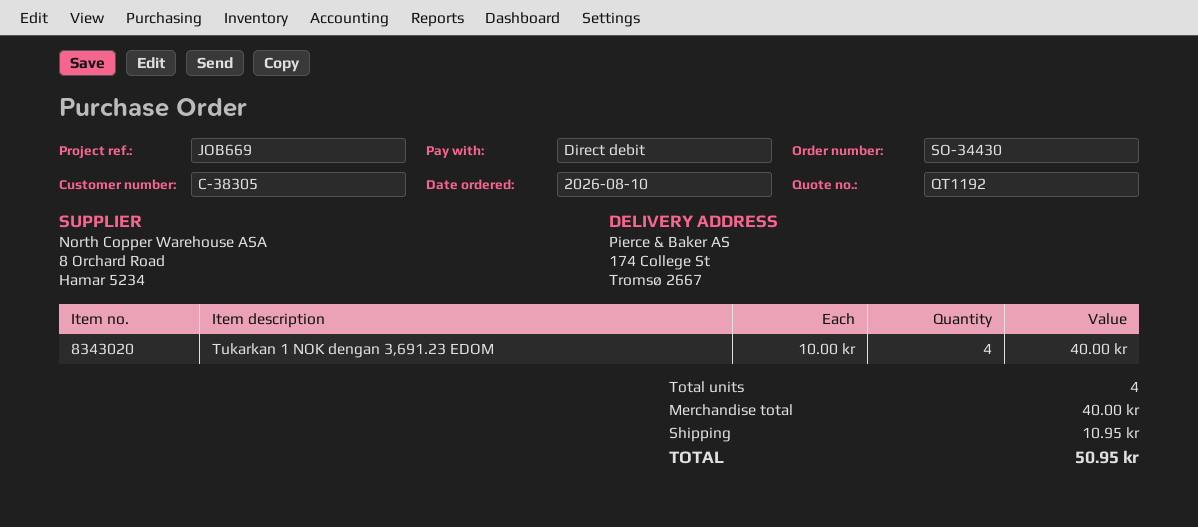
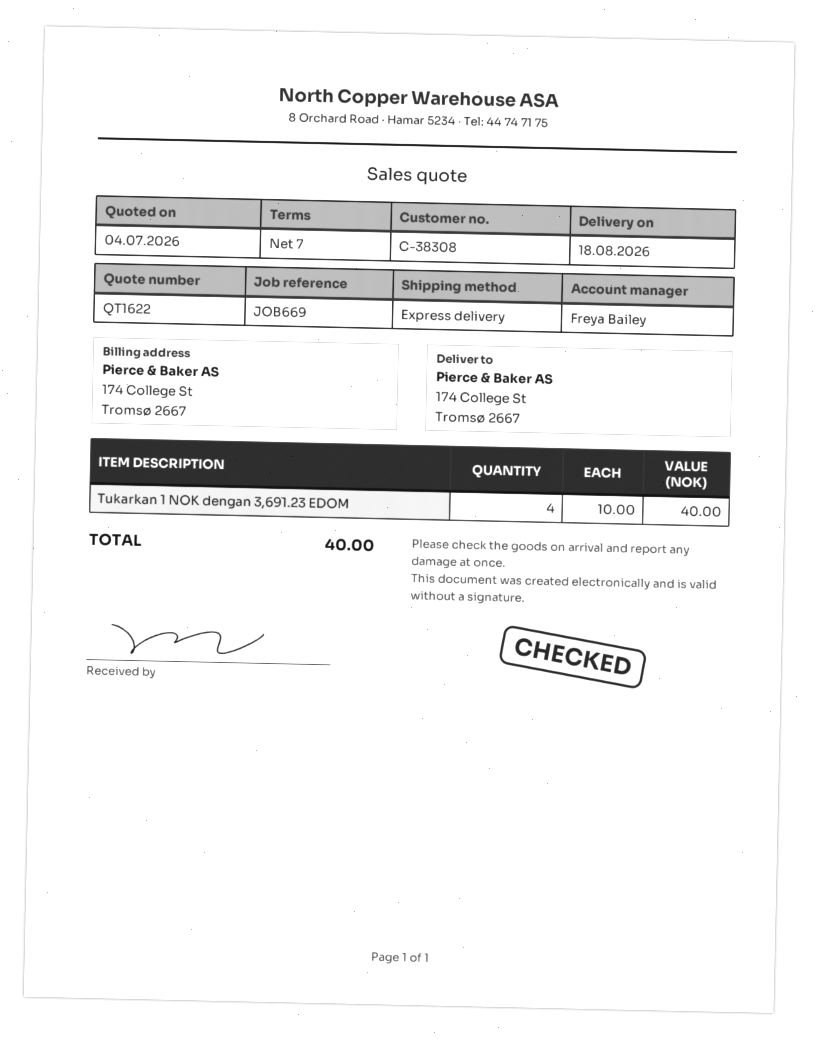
quote number: QT1192 -> QT1622
customer number: C-38305 -> C-38308
shipping: 10.95 -> none
total: 50.95 -> 40.00

